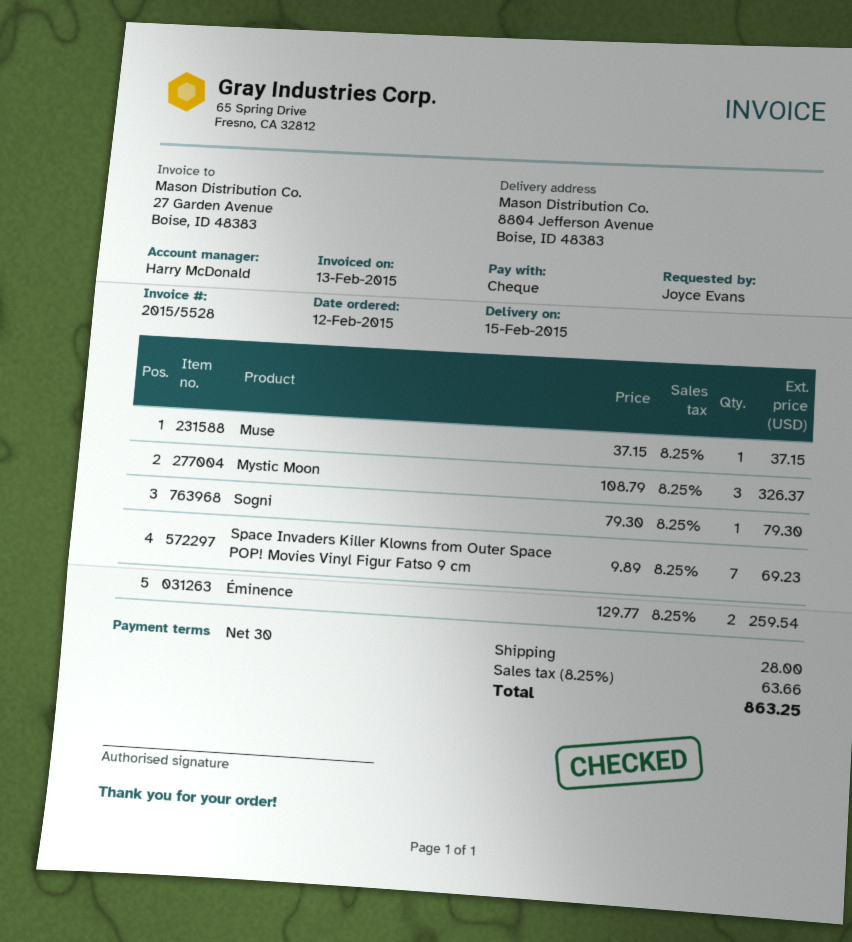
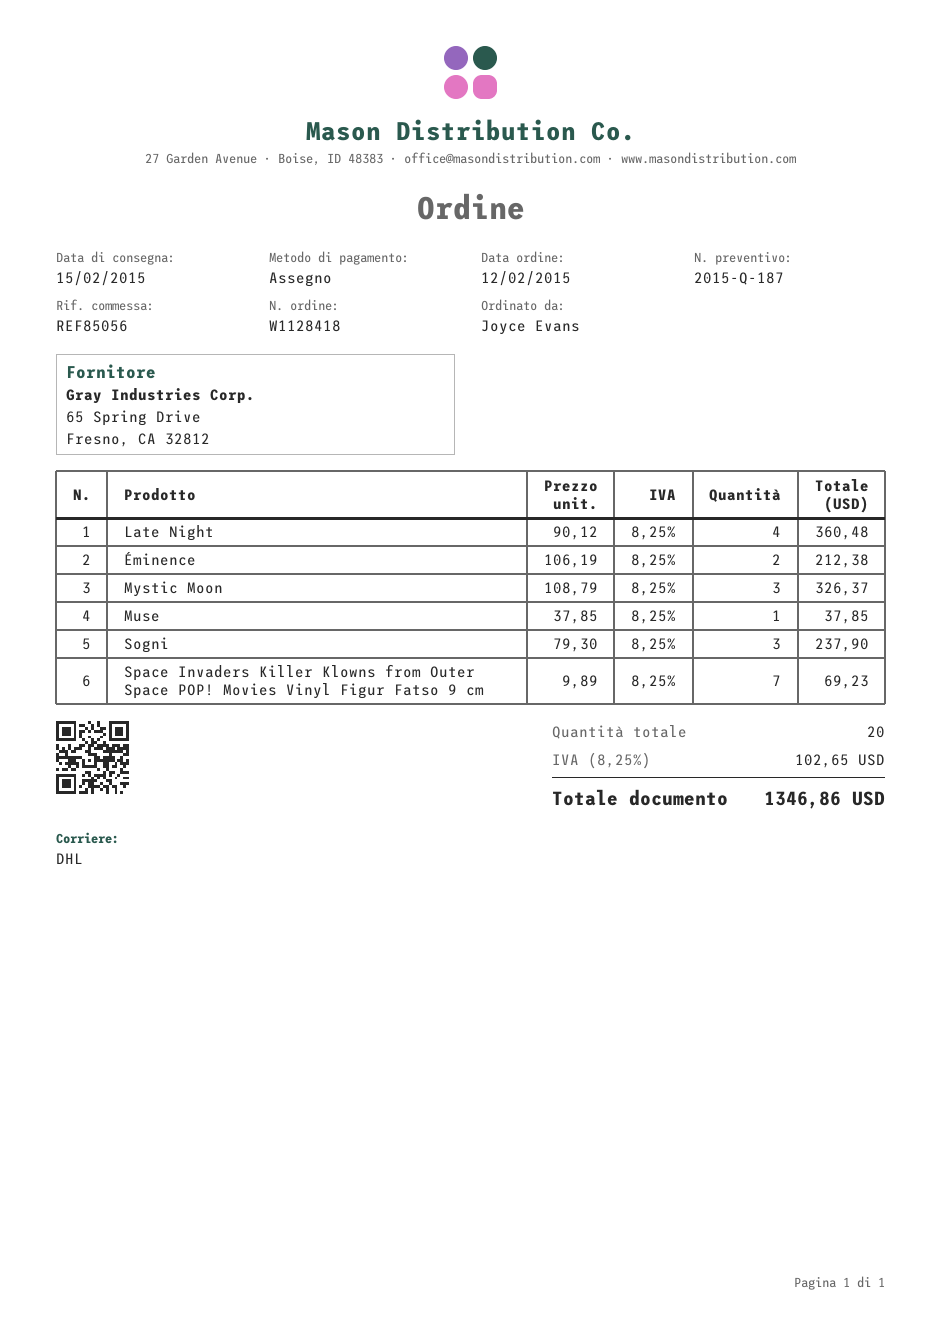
Muse: 1 x 37.15 = 37.15 -> 1 x 37.85 = 37.85
Sogni: 1 x 79.30 = 79.30 -> 3 x 79.30 = 237.90
Éminence: 2 x 129.77 = 259.54 -> 2 x 106.19 = 212.38
Late Night: none -> 4 x 90.12 = 360.48
shipping: 28.00 -> none
tax: 8.25% = 63.66 -> 8.25% = 102.65
total: 863.25 -> 1346.86

